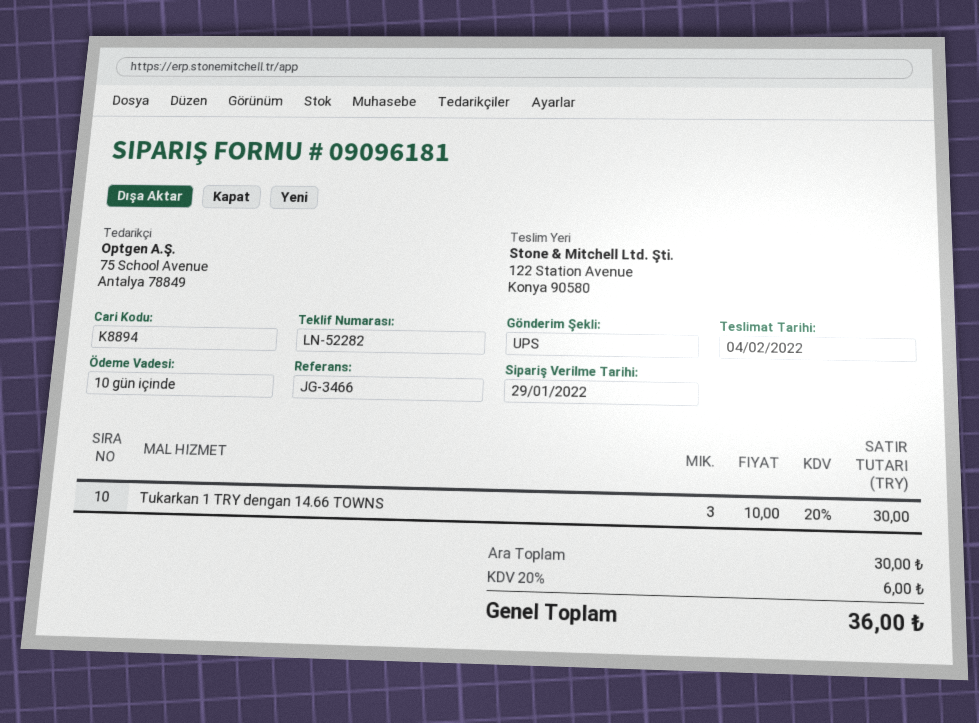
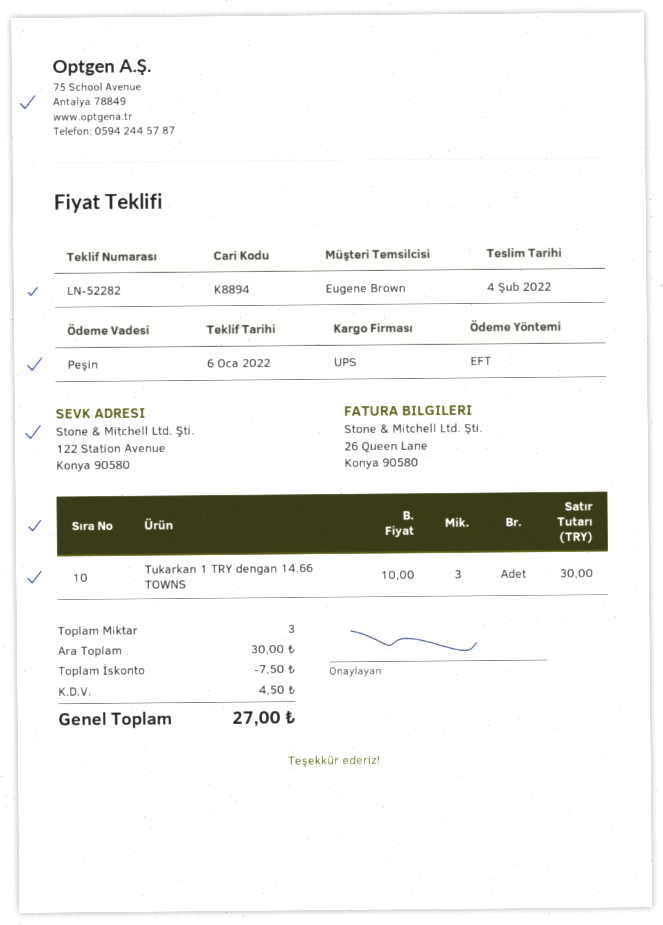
payment terms: 10 days -> on receipt
discount: none -> 7.50
tax: 6.00 -> 4.50
total: 36.00 -> 27.00

